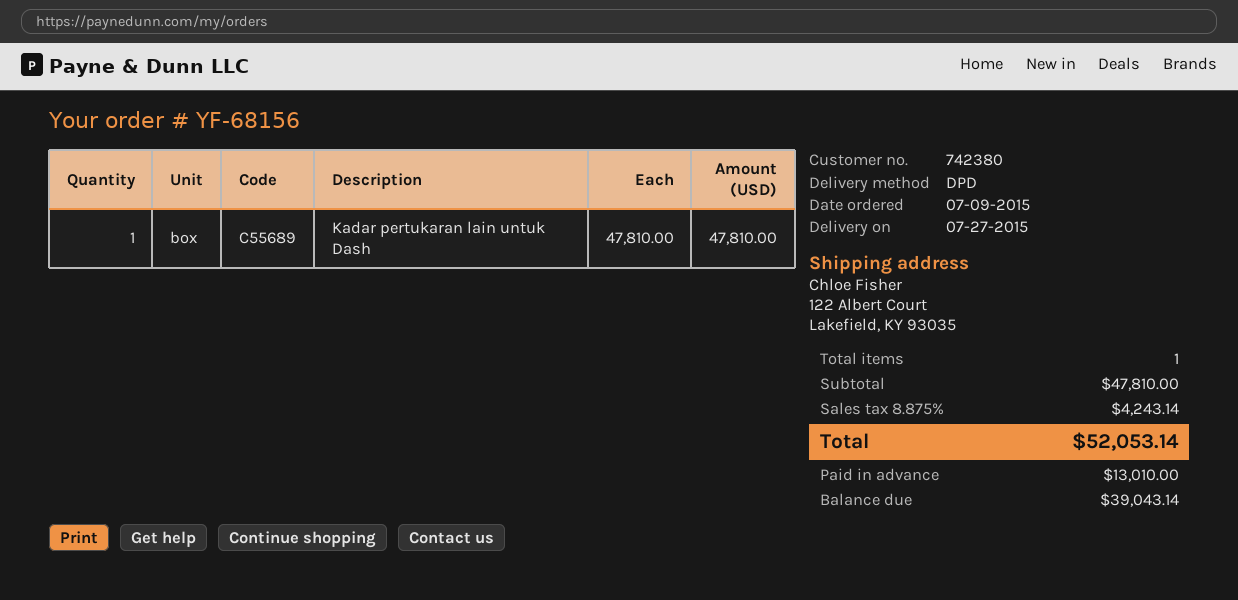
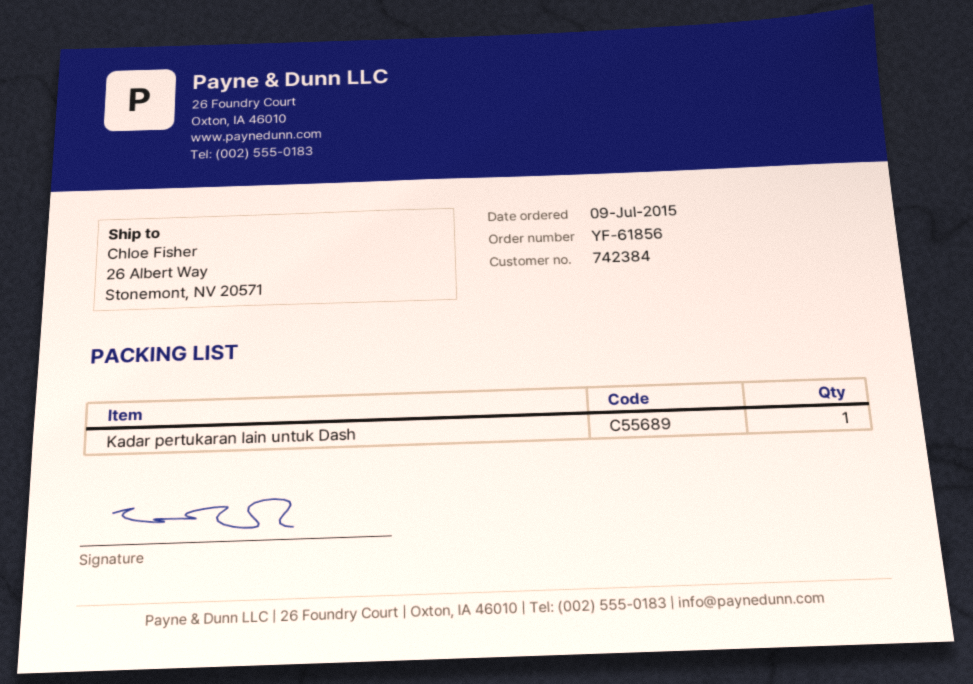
order number: YF-68156 -> YF-61856
customer number: 742380 -> 742384
ship to: 122 Albert Court, Lakefield, KY 93035 -> 26 Albert Way, Stonemont, NV 20571

